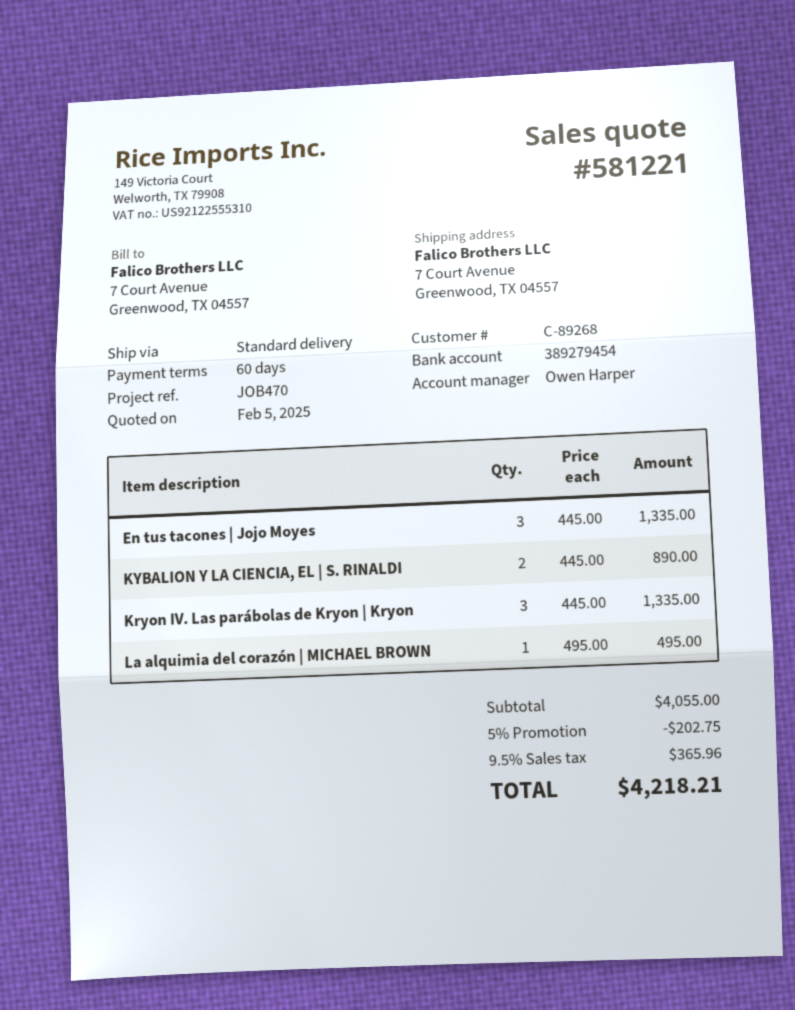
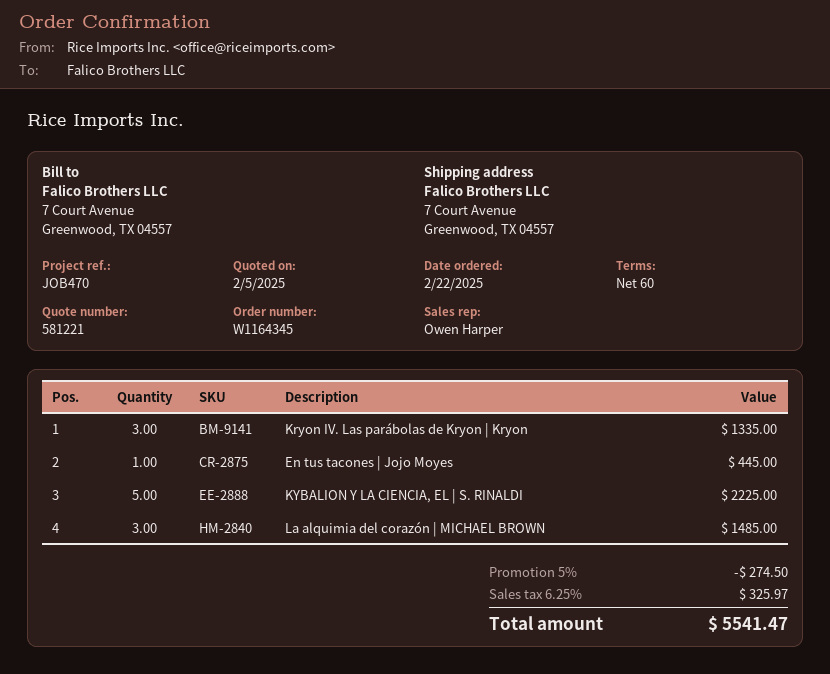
En tus tacones | Jojo Moyes: 3 for 1335.00 -> 1 for 445.00
KYBALION Y LA CIENCIA, EL | S. RINALDI: 2 for 890.00 -> 5 for 2225.00
La alquimia del corazón | MICHAEL BROWN: 1 for 495.00 -> 3 for 1485.00
discount: 5% = 202.75 -> 5% = 274.50
tax: 9.5% = 365.96 -> 6.25% = 325.97
total: 4218.21 -> 5541.47

